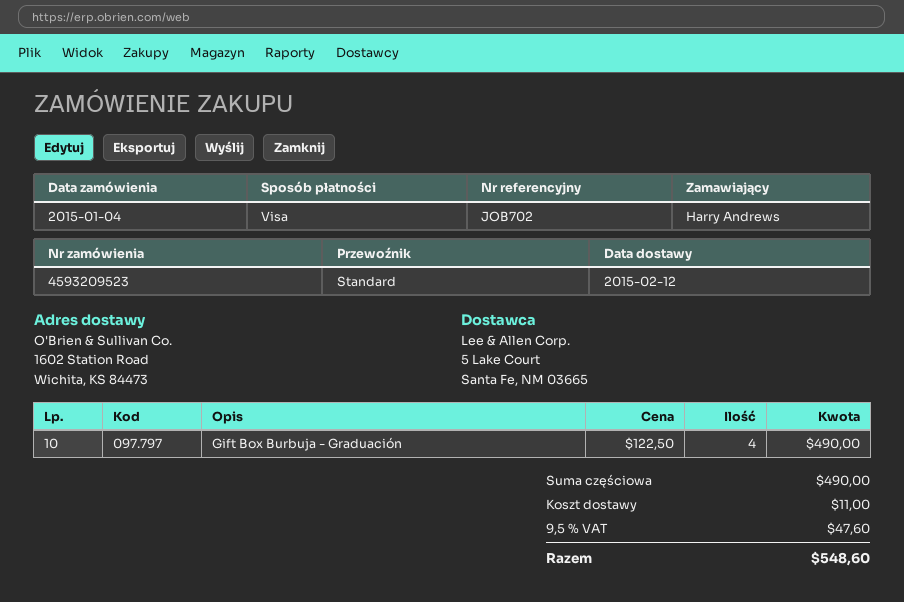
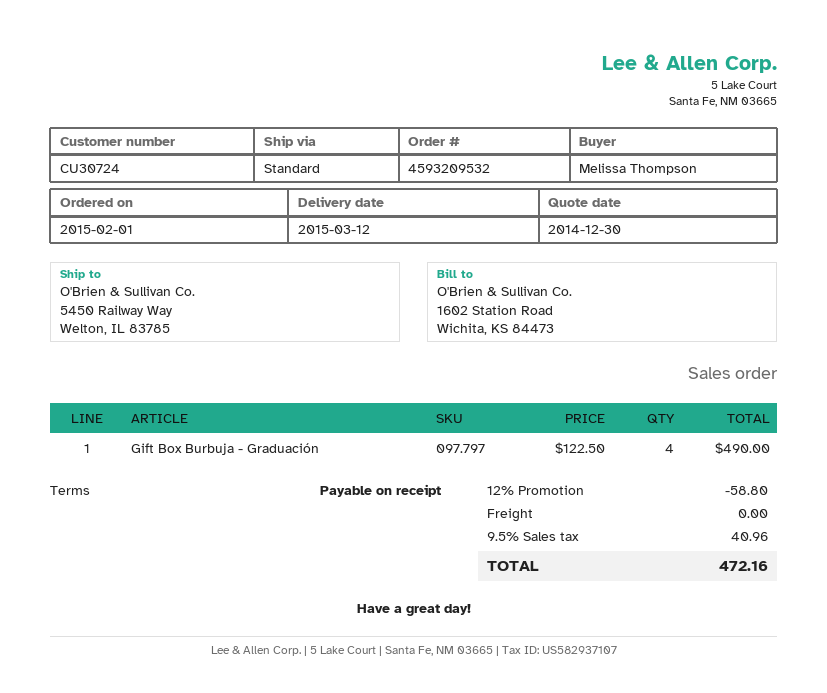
order number: 4593209523 -> 4593209532
order date: 2015-01-04 -> 2015-02-01
delivery date: 2015-02-12 -> 2015-03-12
ordered by: Harry Andrews -> Melissa Thompson
ship to: 1602 Station Road, Wichita, KS 84473 -> 5450 Railway Way, Welton, IL 83785
discount: none -> 12% = 58.80
shipping: 11.00 -> 0.00
tax: 9.5% = 47.60 -> 9.5% = 40.96
total: 548.60 -> 472.16

